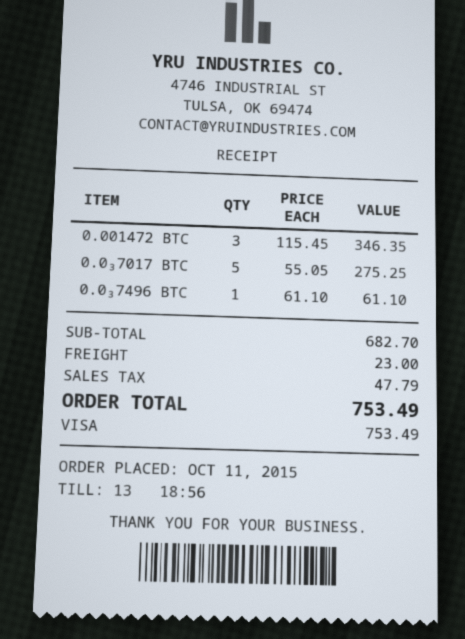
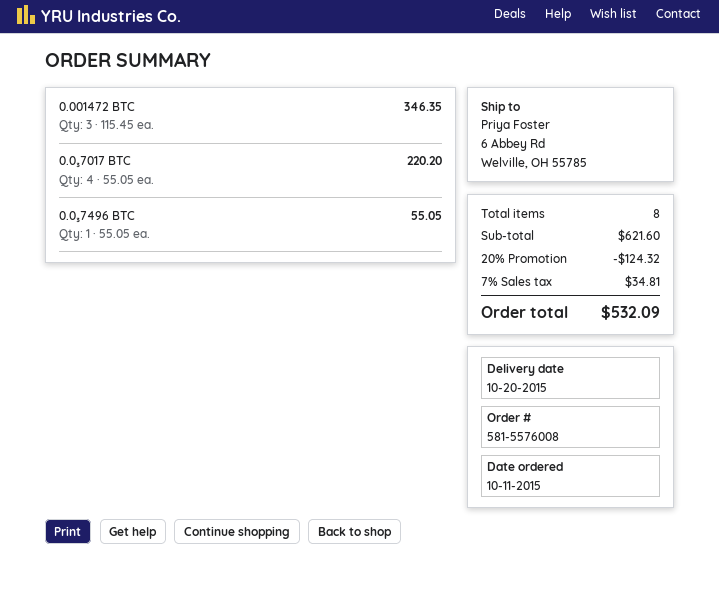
0.0₃7017 BTC: 5 x 55.05 = 275.25 -> 4 x 55.05 = 220.20
0.0₃7496 BTC: 1 x 61.10 = 61.10 -> 1 x 55.05 = 55.05
subtotal: 682.70 -> 621.60
discount: none -> 20% = 124.32
shipping: 23.00 -> none
tax: 47.79 -> 34.81
total: 753.49 -> 532.09

